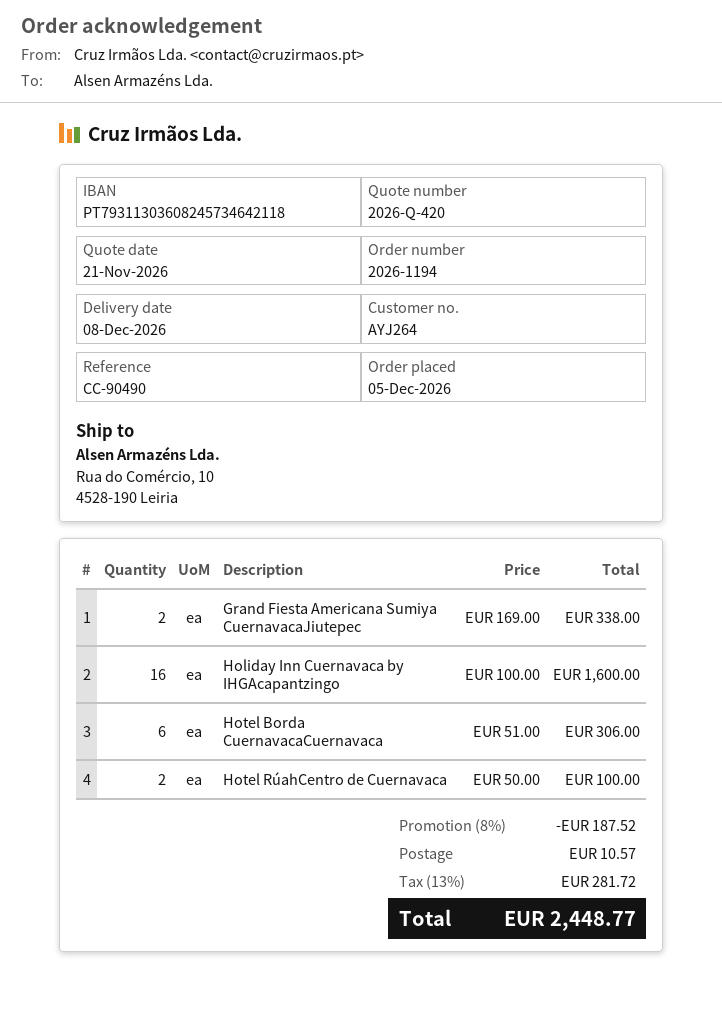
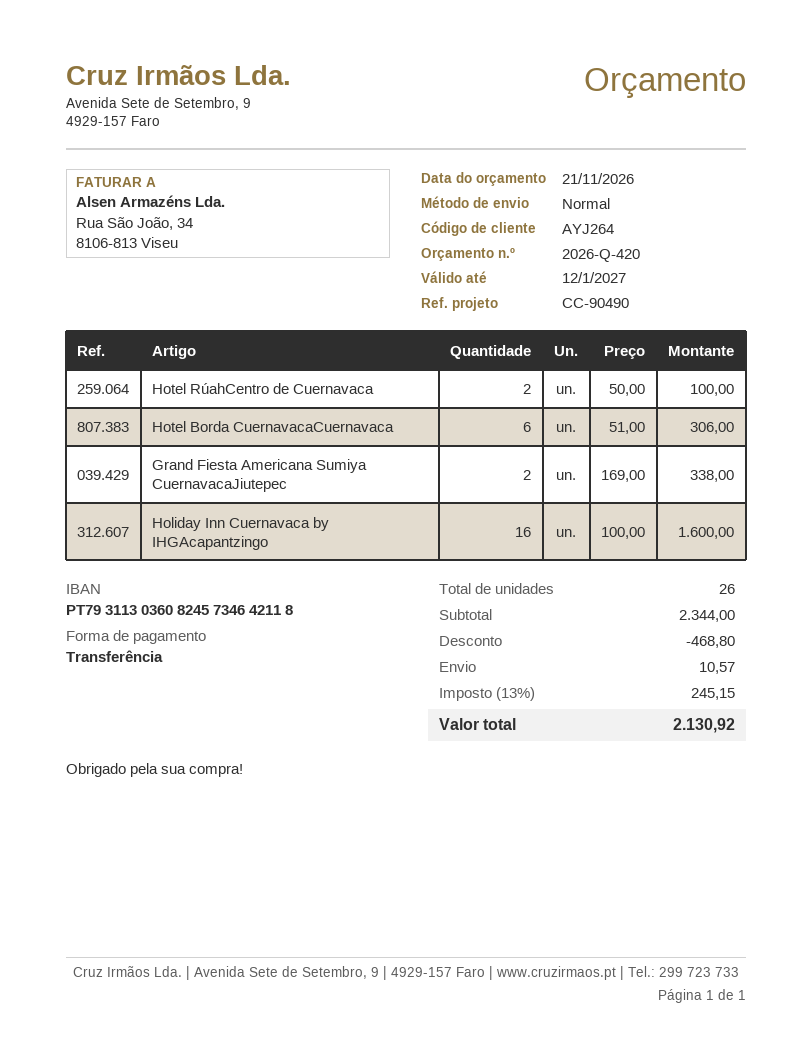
discount: 187.52 -> 468.80
tax: 13% = 281.72 -> 13% = 245.15
total: 2448.77 -> 2130.92

